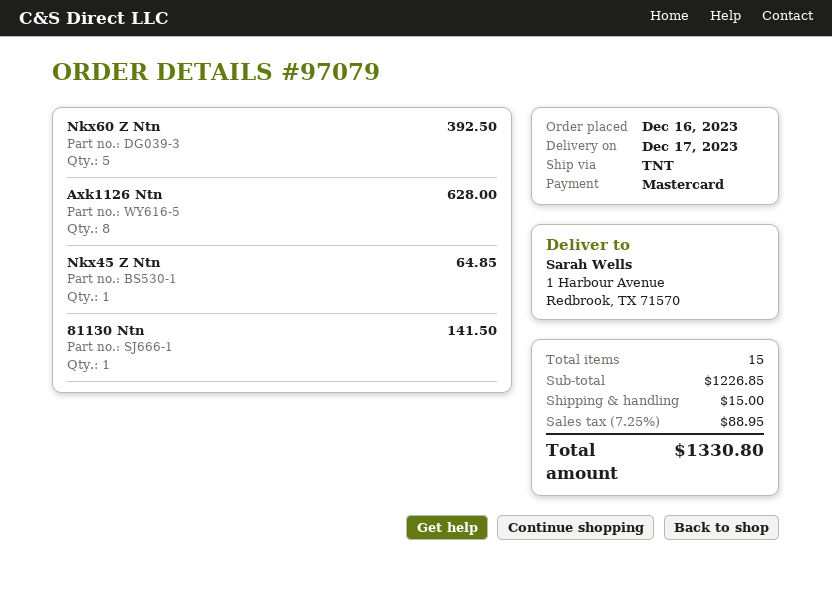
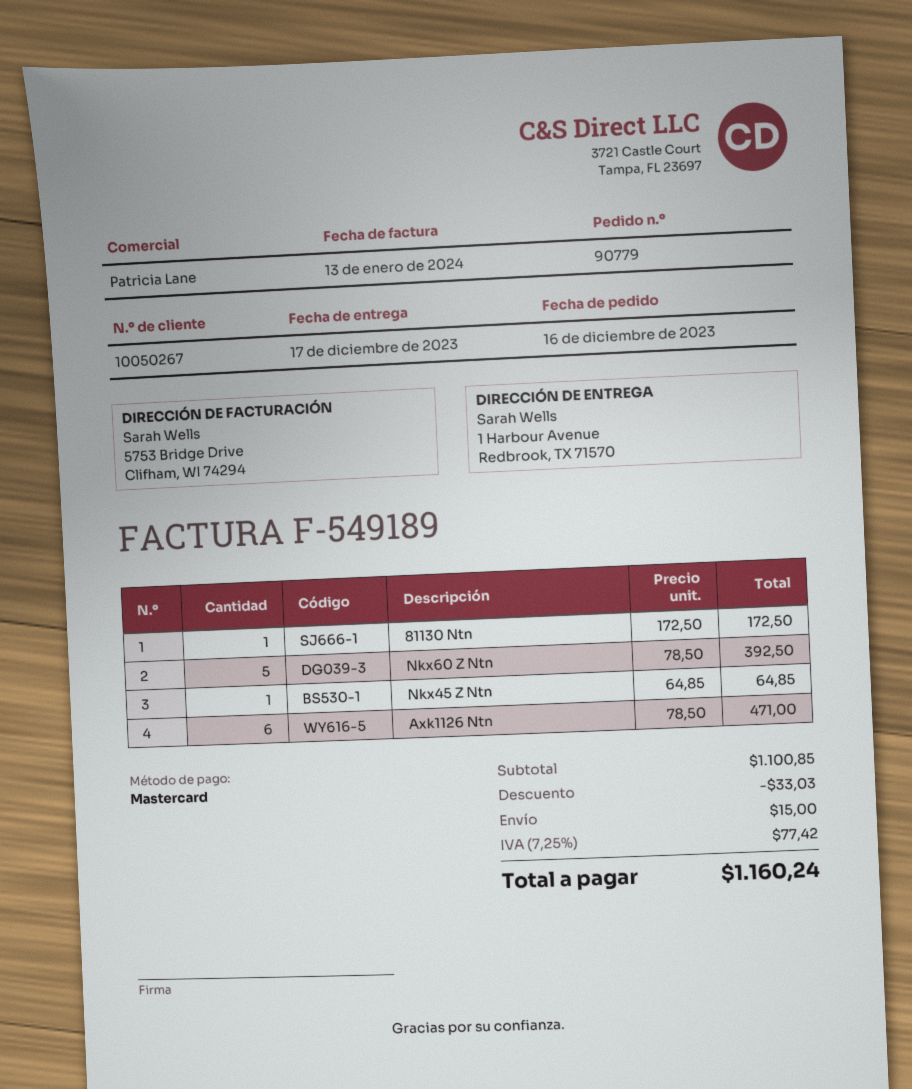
order number: 97079 -> 90779
Axk1126 Ntn: 8 for 628.00 -> 6 for 471.00
81130 Ntn: 1 for 141.50 -> 1 for 172.50
subtotal: 1226.85 -> 1100.85
discount: none -> 33.03
tax: 7.25% = 88.95 -> 7.25% = 77.42
total: 1330.80 -> 1160.24

